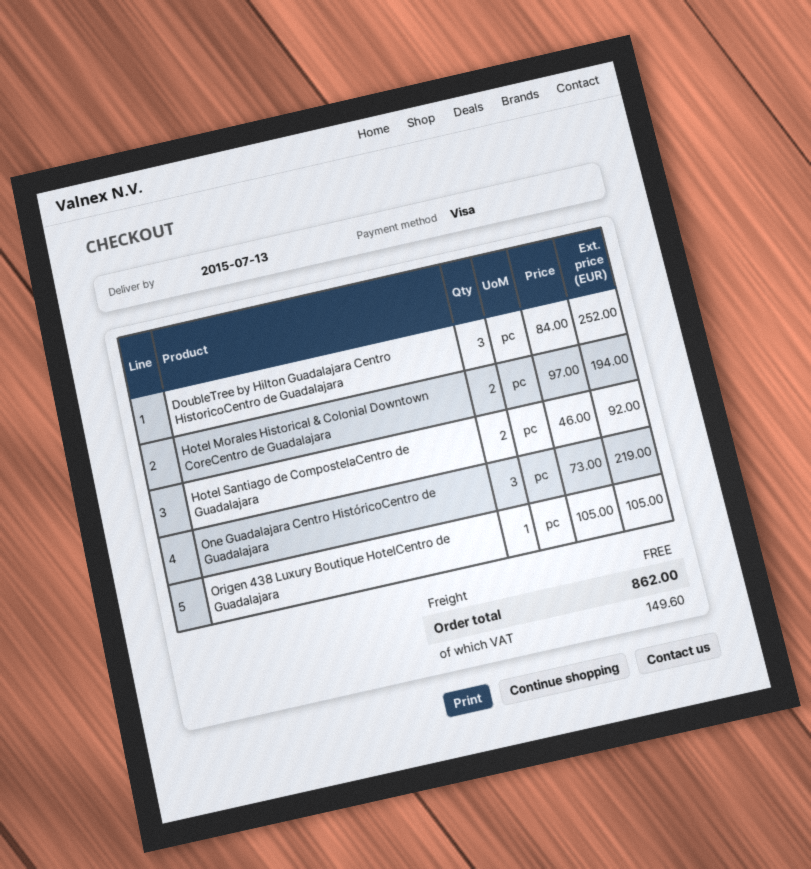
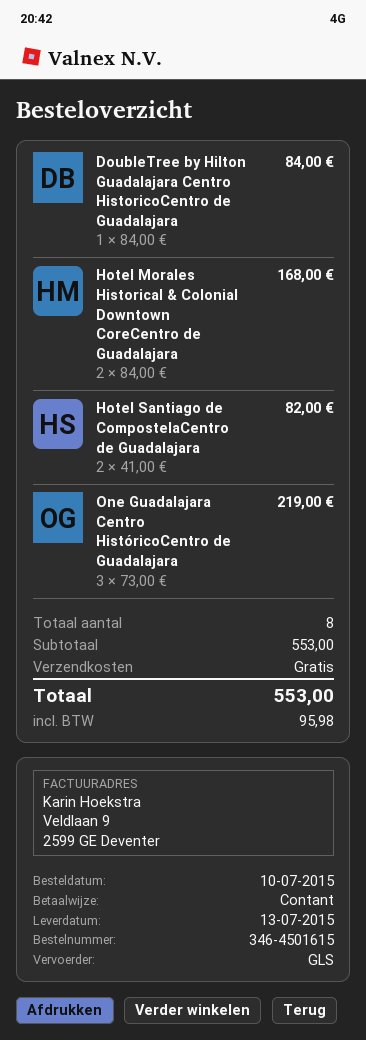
payment method: Visa -> cash
DoubleTree by Hilton Guadalajara Centro HistoricoCentro de Guadalajara: 3 x 84.00 = 252.00 -> 1 x 84.00 = 84.00
Hotel Morales Historical & Colonial Downtown CoreCentro de Guadalajara: 2 x 97.00 = 194.00 -> 2 x 84.00 = 168.00
Hotel Santiago de CompostelaCentro de Guadalajara: 2 x 46.00 = 92.00 -> 2 x 41.00 = 82.00
Origen 438 Luxury Boutique HotelCentro de Guadalajara: 1 x 105.00 = 105.00 -> none
tax: 149.60 -> 95.98
total: 862.00 -> 553.00

